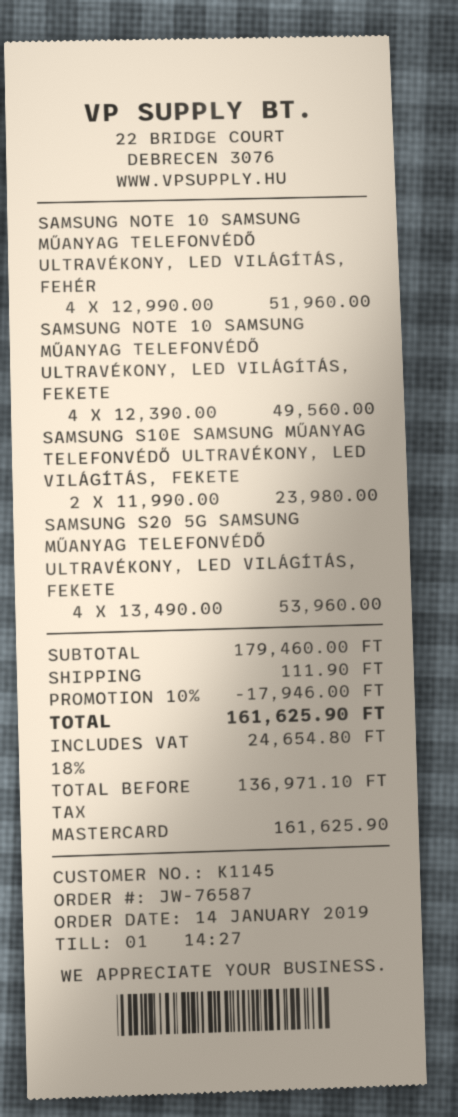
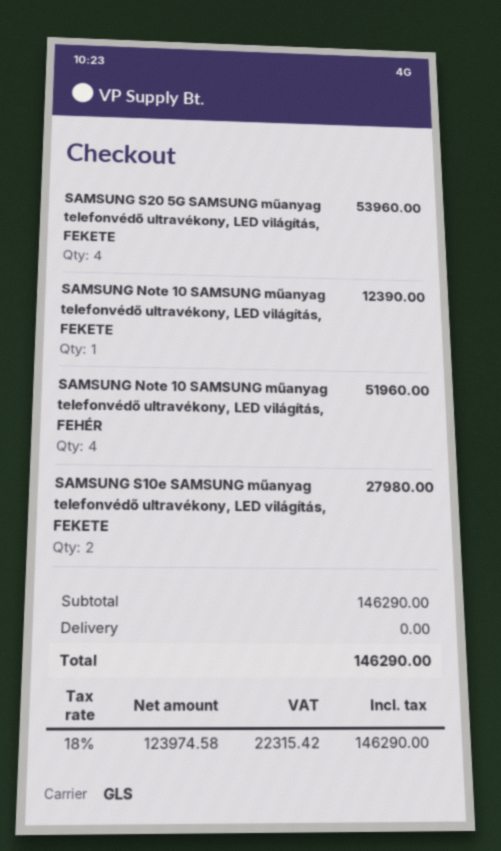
SAMSUNG NOTE 10 SAMSUNG MŰANYAG TELEFONVÉDŐ ULTRAVÉKONY, LED VILÁGÍTÁS, FEKETE: 4 for 49560.00 -> 1 for 12390.00
SAMSUNG S10E SAMSUNG MŰANYAG TELEFONVÉDŐ ULTRAVÉKONY, LED VILÁGÍTÁS, FEKETE: 2 for 23980.00 -> 2 for 27980.00
subtotal: 179460.00 -> 146290.00
discount: 10% = 17946.00 -> none
shipping: 111.90 -> 0.00
net: 136971.10 -> 123974.58
tax: 18% = 24654.80 -> 18% = 22315.42
total: 161625.90 -> 146290.00

